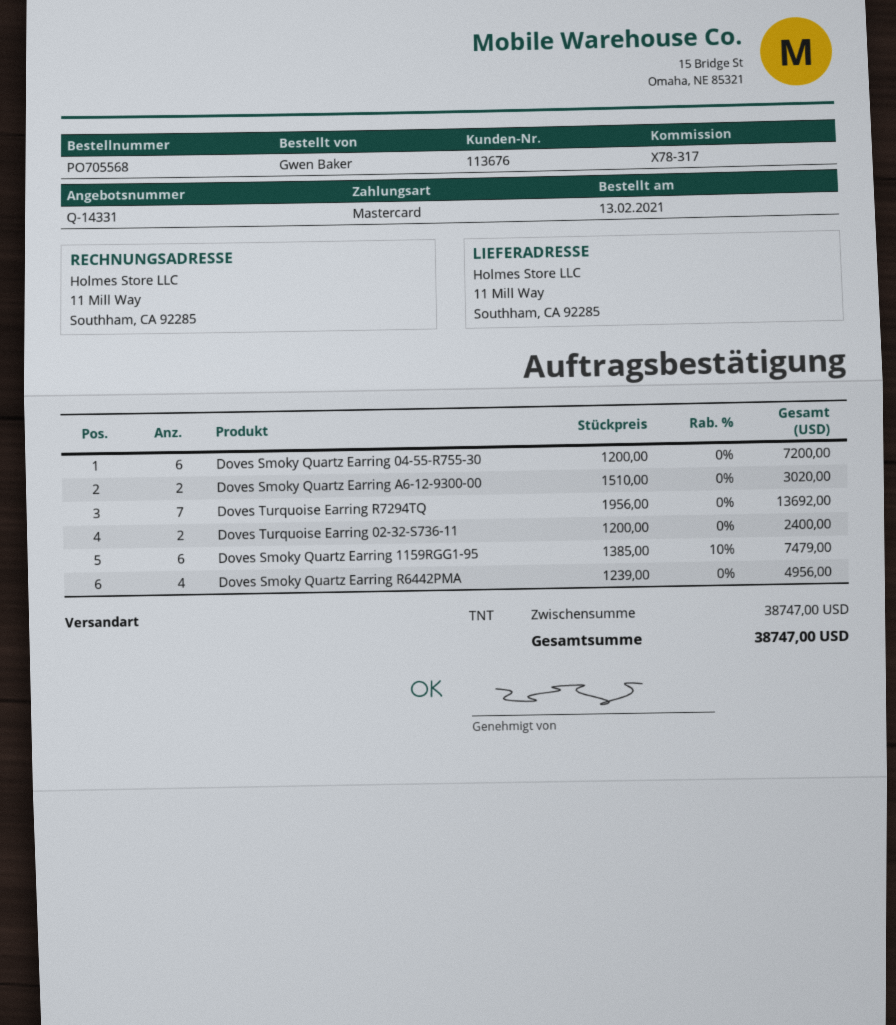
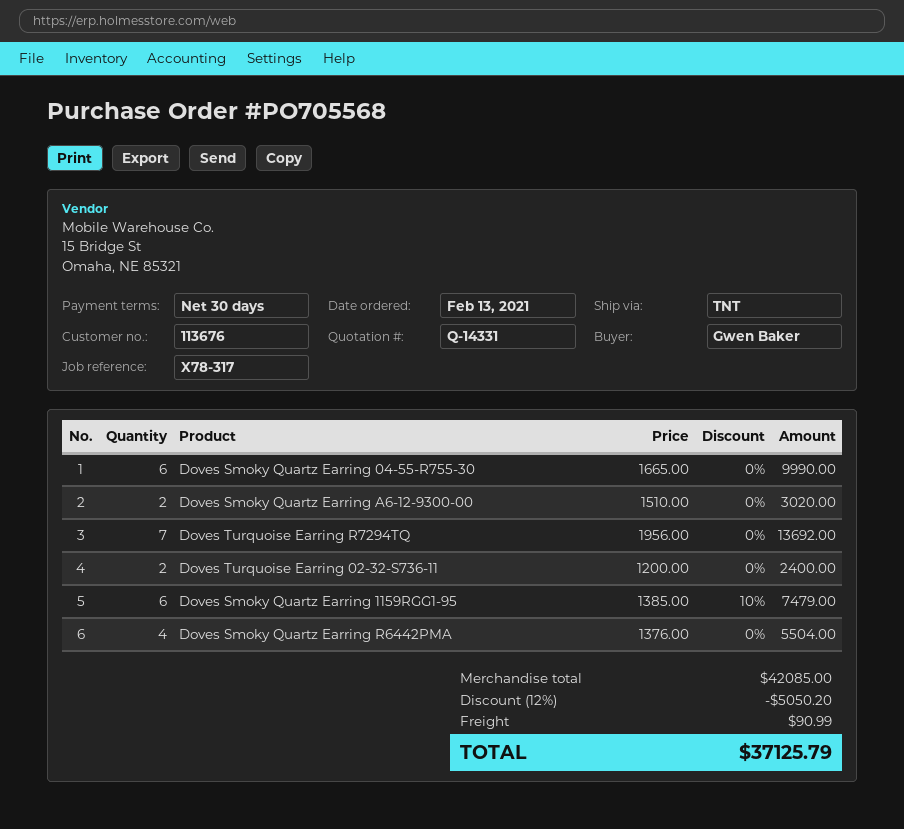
Doves Smoky Quartz Earring 04-55-R755-30: 6 x 1200.00 = 7200.00 -> 6 x 1665.00 = 9990.00
Doves Smoky Quartz Earring R6442PMA: 4 x 1239.00 = 4956.00 -> 4 x 1376.00 = 5504.00
subtotal: 38747.00 -> 42085.00
discount: none -> 12% = 5050.20
shipping: none -> 90.99
total: 38747.00 -> 37125.79

